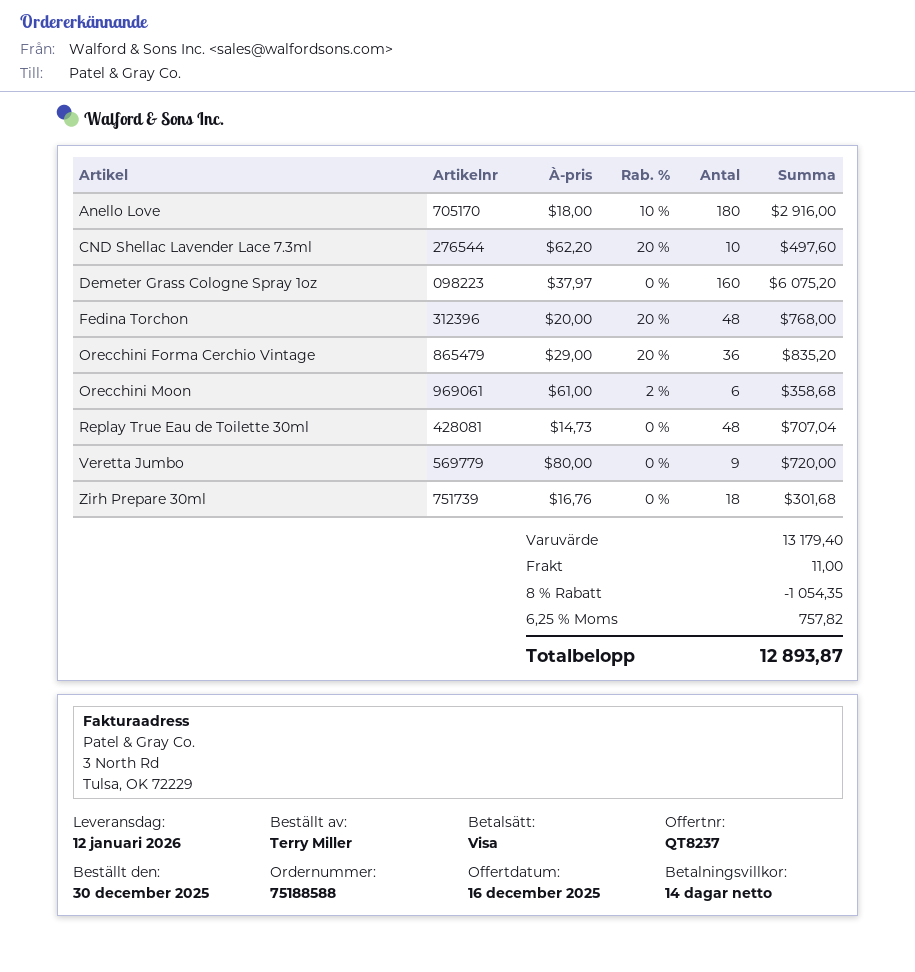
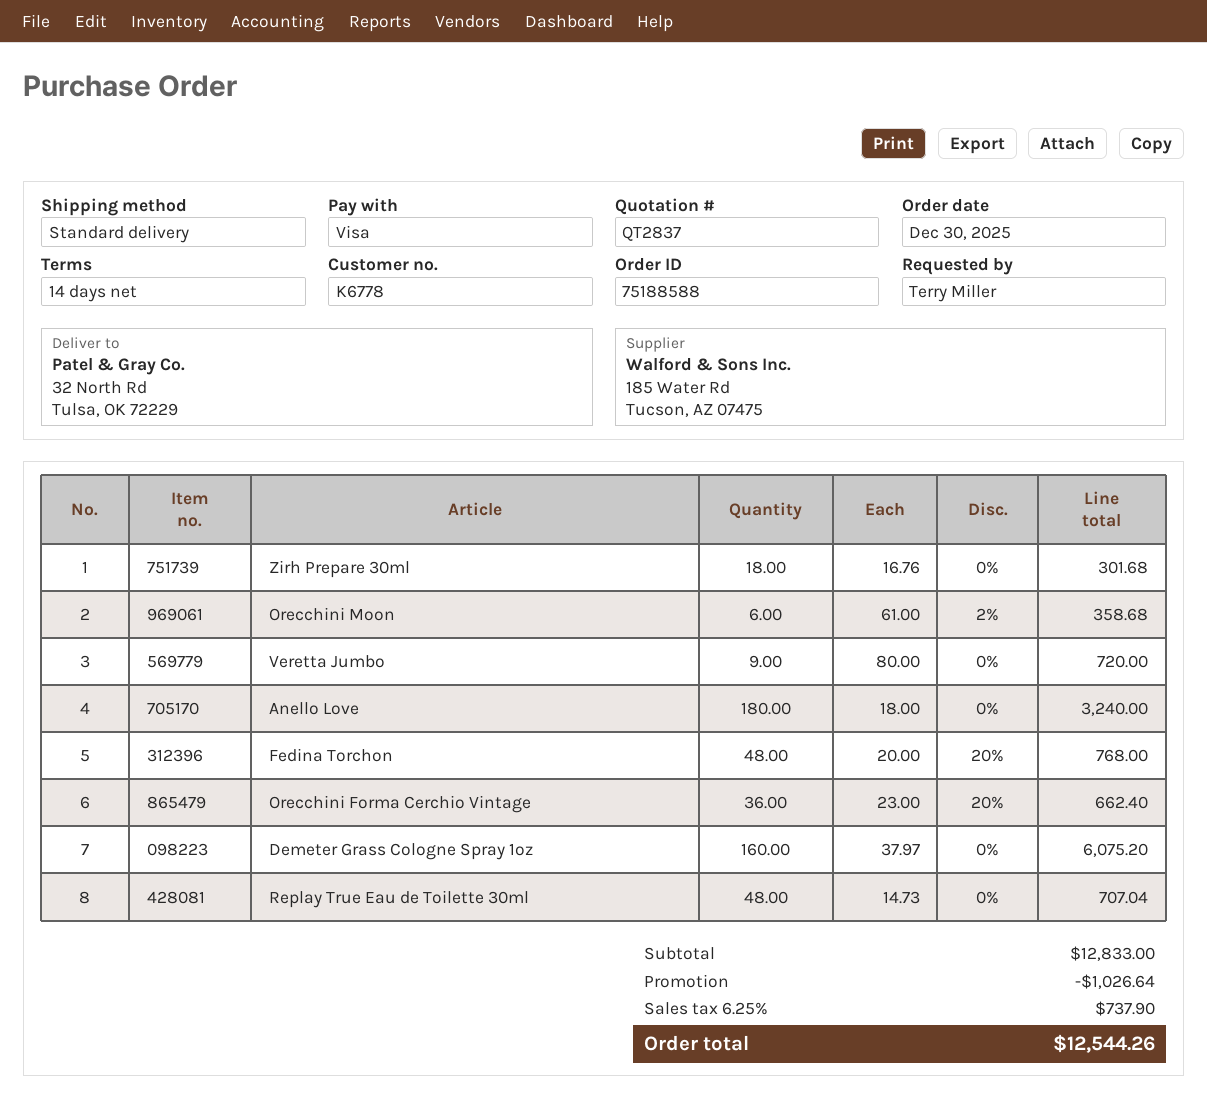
quote number: QT8237 -> QT2837
Anello Love: 180 x 18.00 - 10% = 2916.00 -> 180 x 18.00 = 3240.00
CND Shellac Lavender Lace 7.3ml: 10 x 62.20 - 20% = 497.60 -> none
Orecchini Forma Cerchio Vintage: 36 x 29.00 - 20% = 835.20 -> 36 x 23.00 - 20% = 662.40
subtotal: 13179.40 -> 12833.00
discount: 1054.35 -> 1026.64
shipping: 11.00 -> none
tax: 6.25% = 757.82 -> 6.25% = 737.90
total: 12893.87 -> 12544.26

